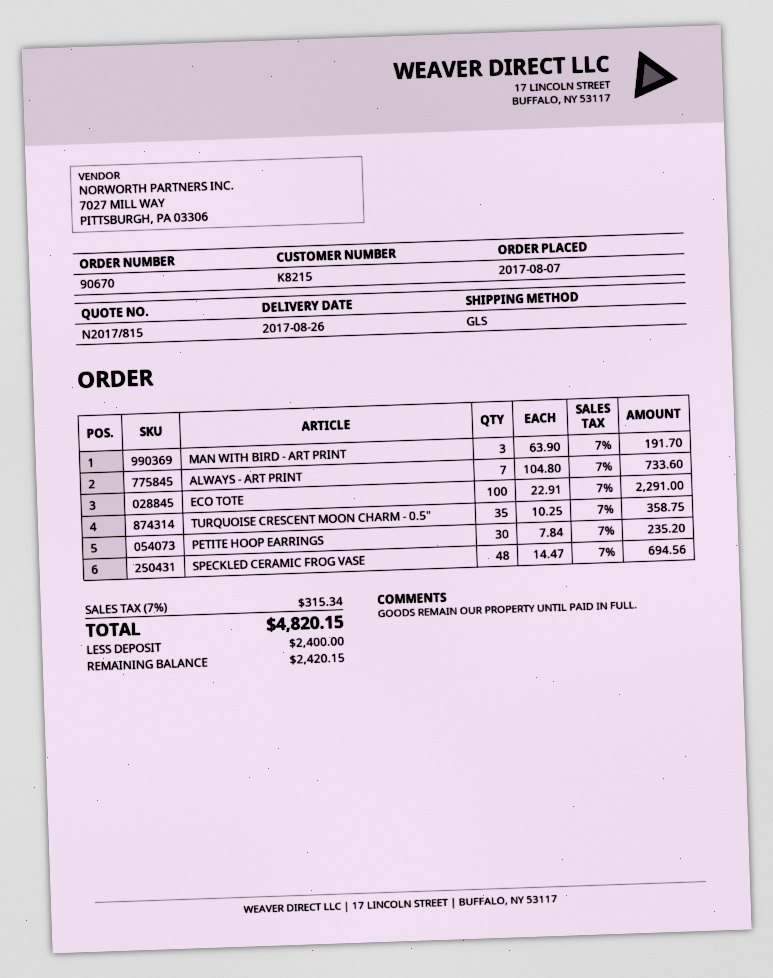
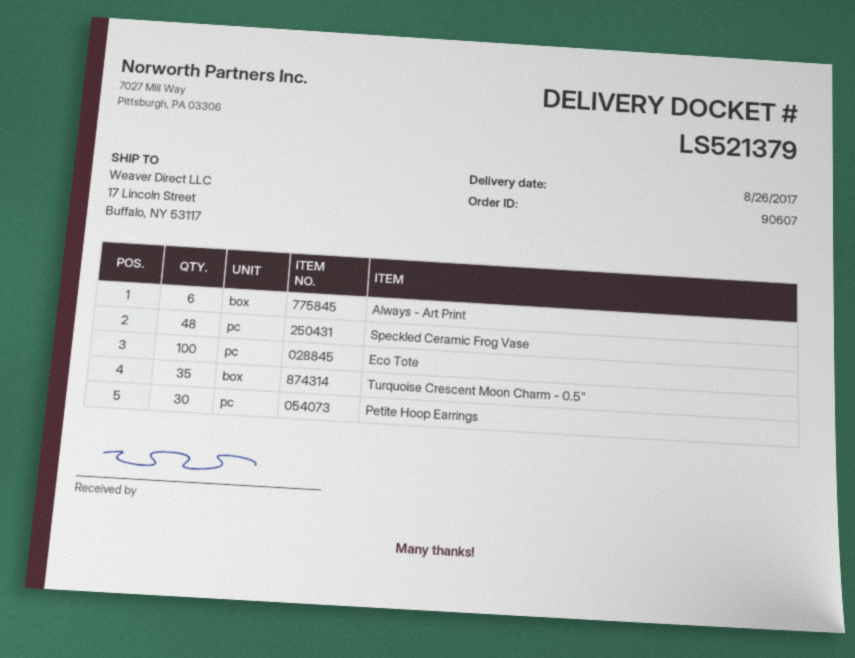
order number: 90670 -> 90607
MAN WITH BIRD - ART PRINT: 3 -> none
ALWAYS - ART PRINT: 7 -> 6

